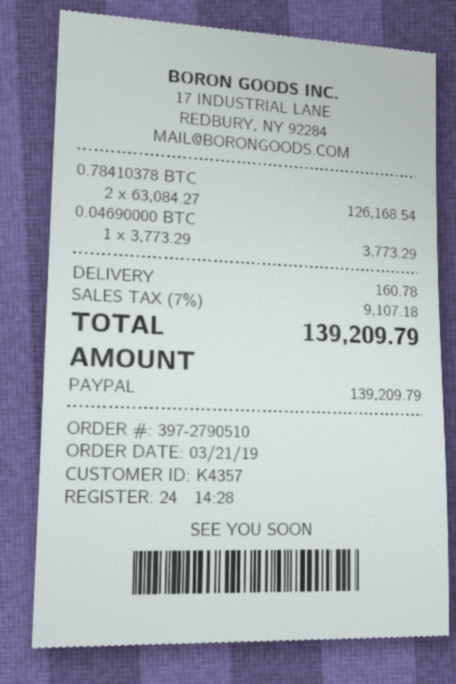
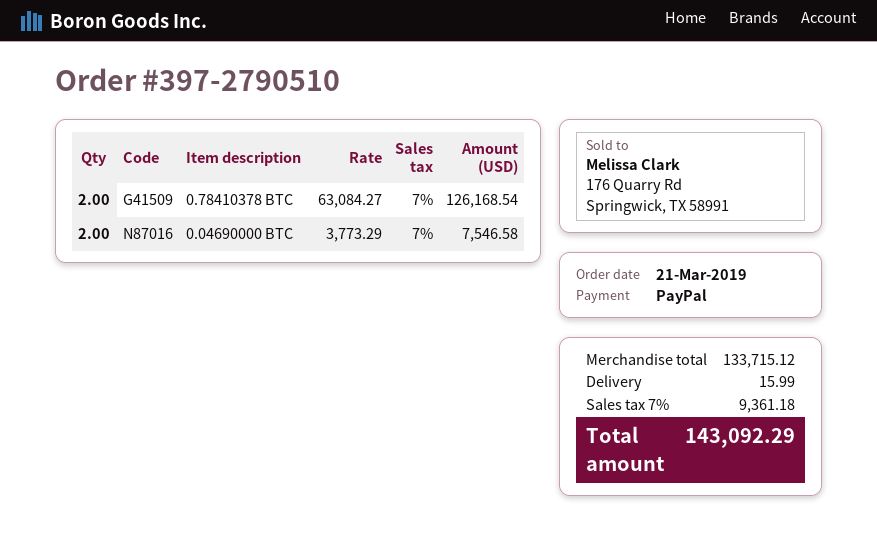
0.04690000 BTC: 1 x 3773.29 = 3773.29 -> 2 x 3773.29 = 7546.58
shipping: 160.78 -> 15.99
tax: 7% = 9107.18 -> 7% = 9361.18
total: 139209.79 -> 143092.29

